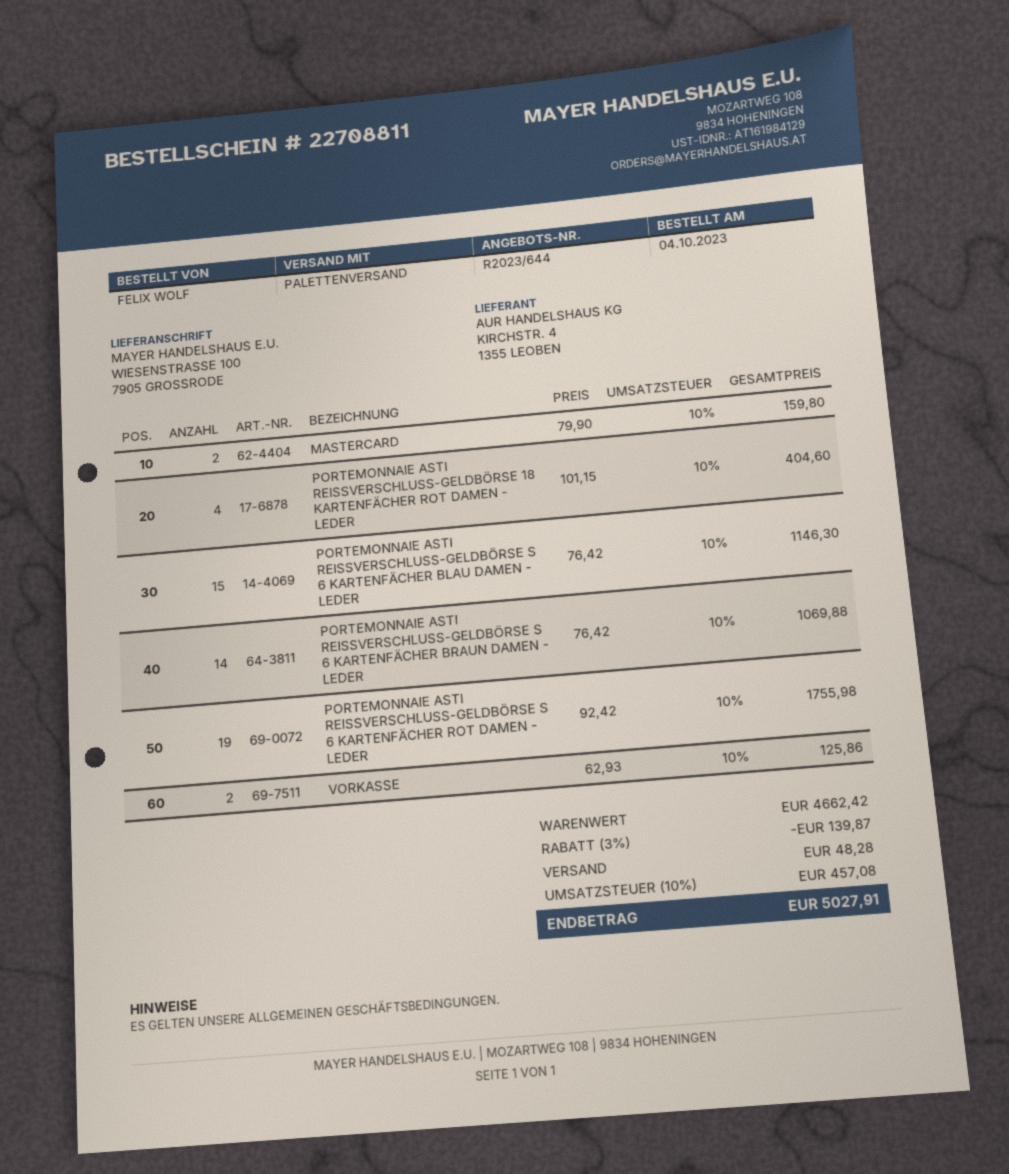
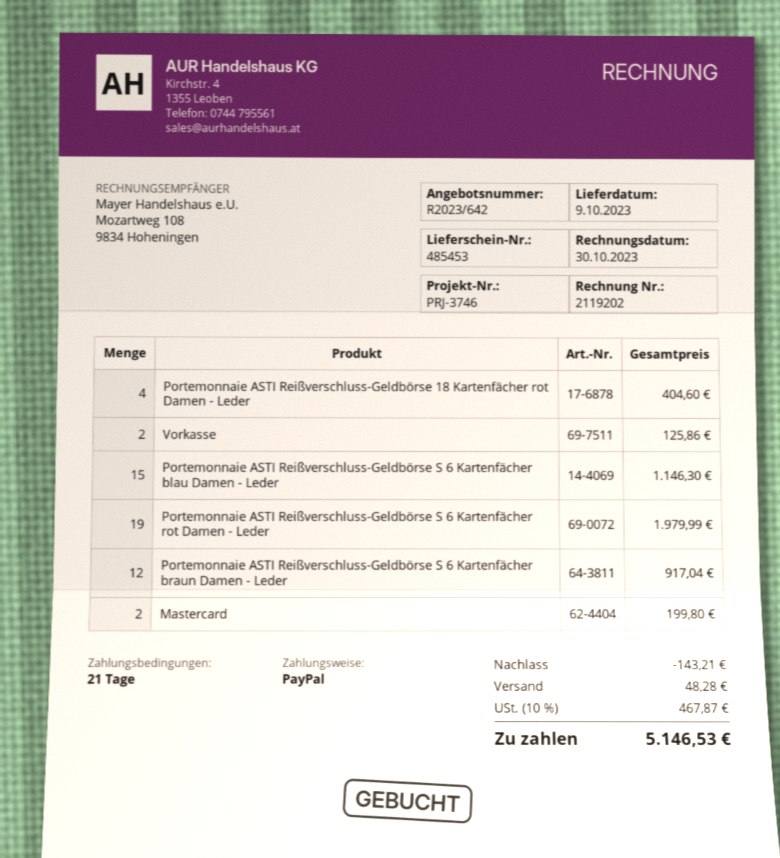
quote number: R2023/644 -> R2023/642
MASTERCARD: 2 for 159.80 -> 2 for 199.80
PORTEMONNAIE ASTI REISSVERSCHLUSS-GELDBÖRSE S 6 KARTENFÄCHER BRAUN DAMEN - LEDER: 14 for 1069.88 -> 12 for 917.04
PORTEMONNAIE ASTI REISSVERSCHLUSS-GELDBÖRSE S 6 KARTENFÄCHER ROT DAMEN - LEDER: 19 for 1755.98 -> 19 for 1979.99
discount: 139.87 -> 143.21
tax: 10% = 457.08 -> 10% = 467.87
total: 5027.91 -> 5146.53

